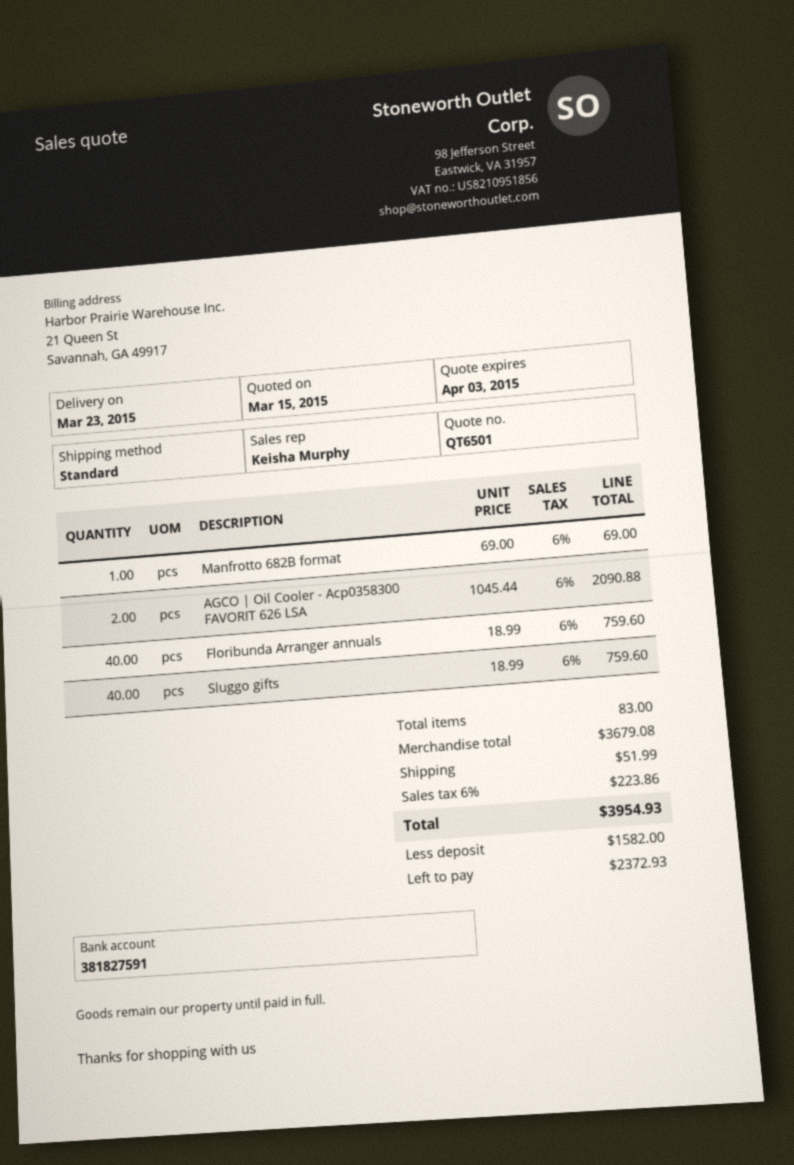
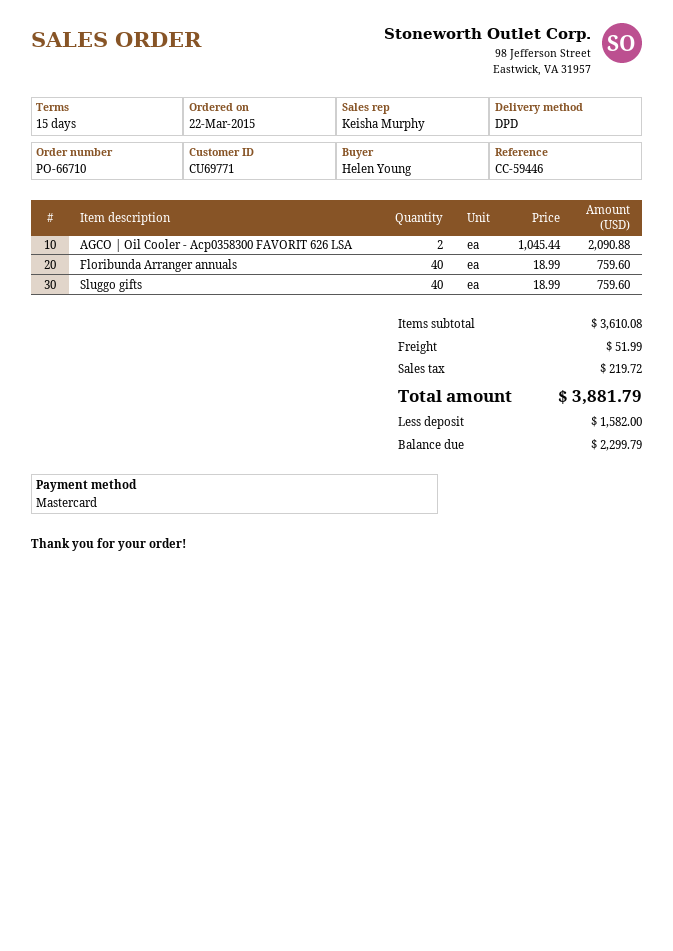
shipping method: standard -> DPD
Manfrotto 682B format: 1 x 69.00 = 69.00 -> none
subtotal: 3679.08 -> 3610.08
tax: 223.86 -> 219.72
total: 3954.93 -> 3881.79
balance: 2372.93 -> 2299.79

